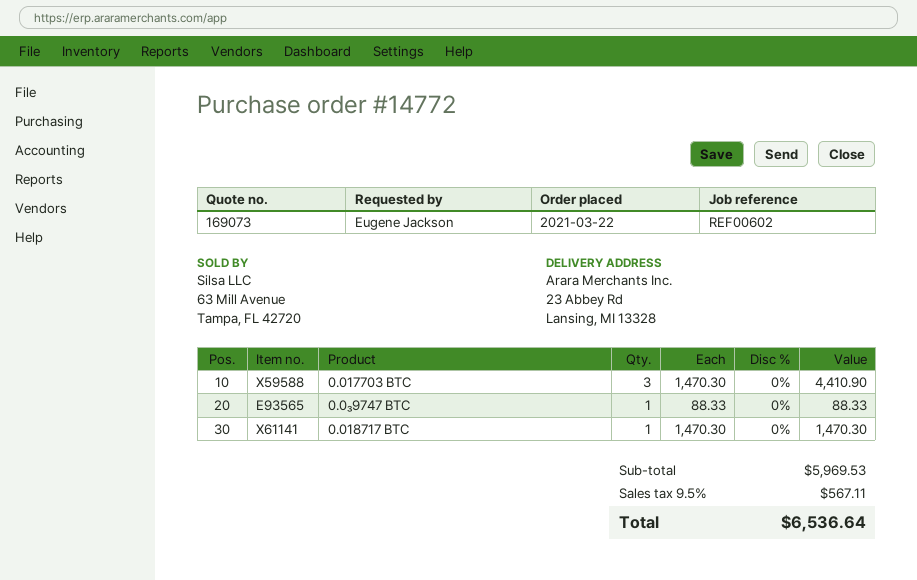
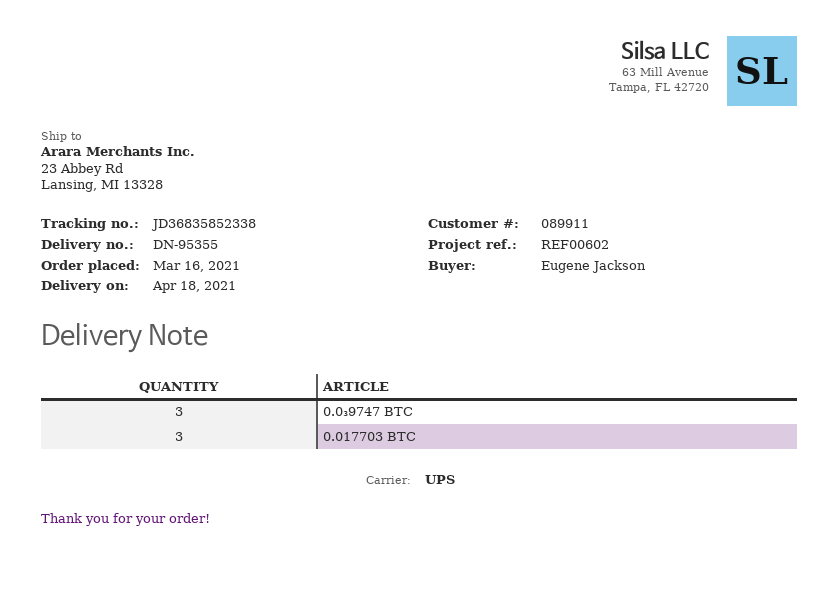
order date: 2021-03-22 -> 2021-03-16
0.0₃9747 BTC: 1 -> 3
0.018717 BTC: 1 -> none

